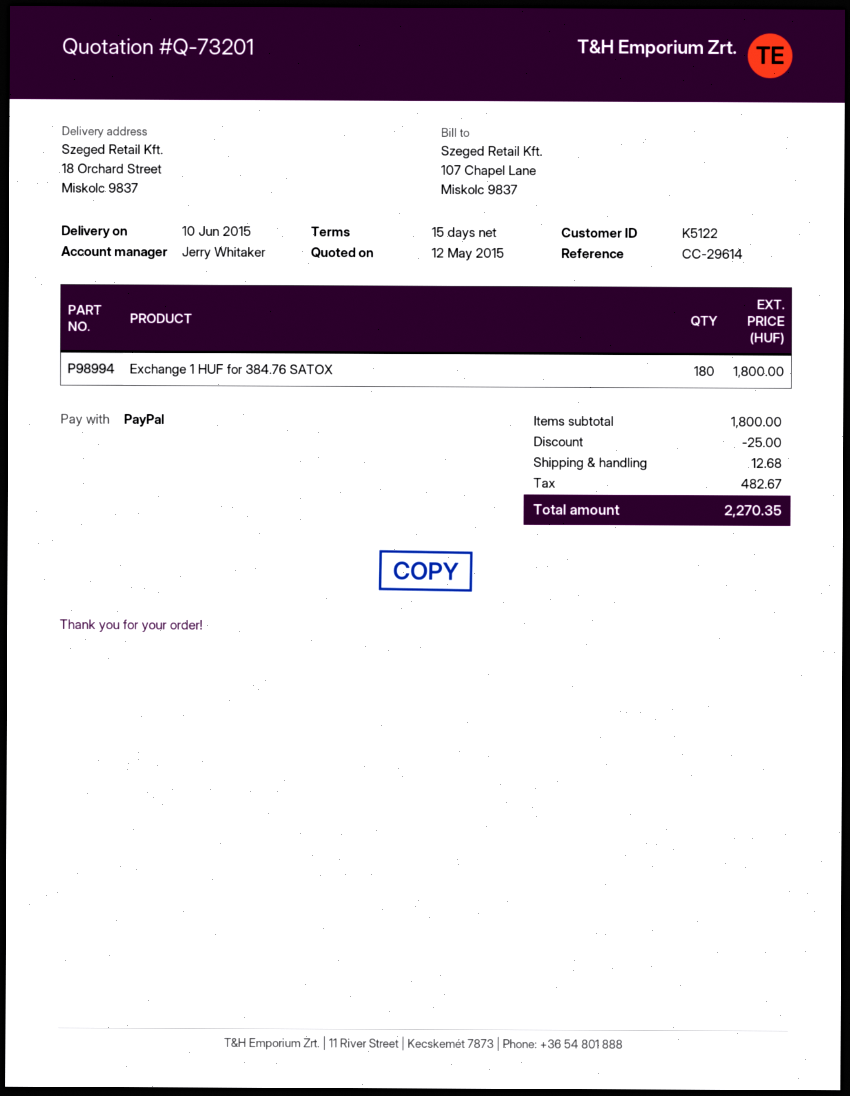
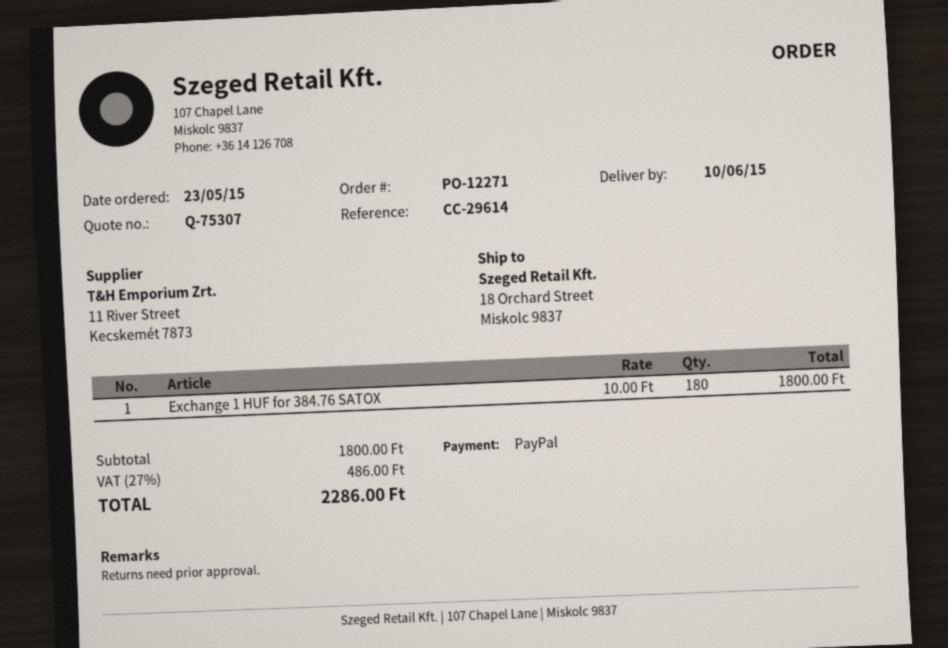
quote number: Q-73201 -> Q-75307
discount: 25.00 -> none
shipping: 12.68 -> none
tax: 482.67 -> 486.00
total: 2270.35 -> 2286.00

